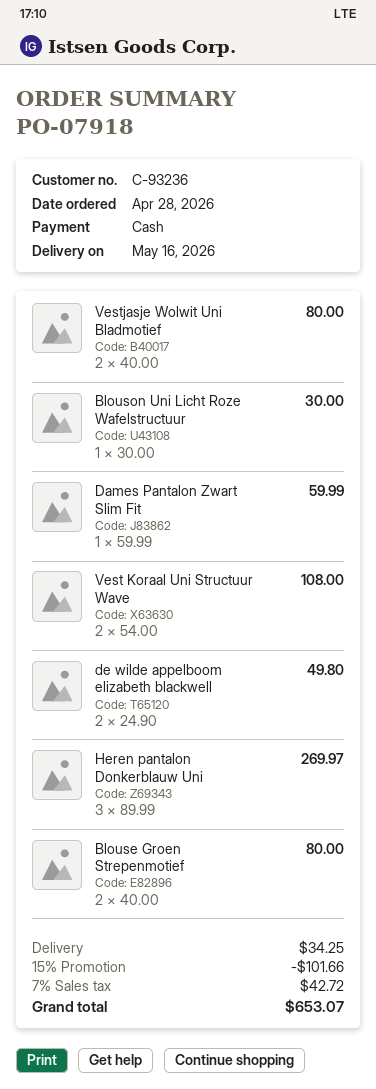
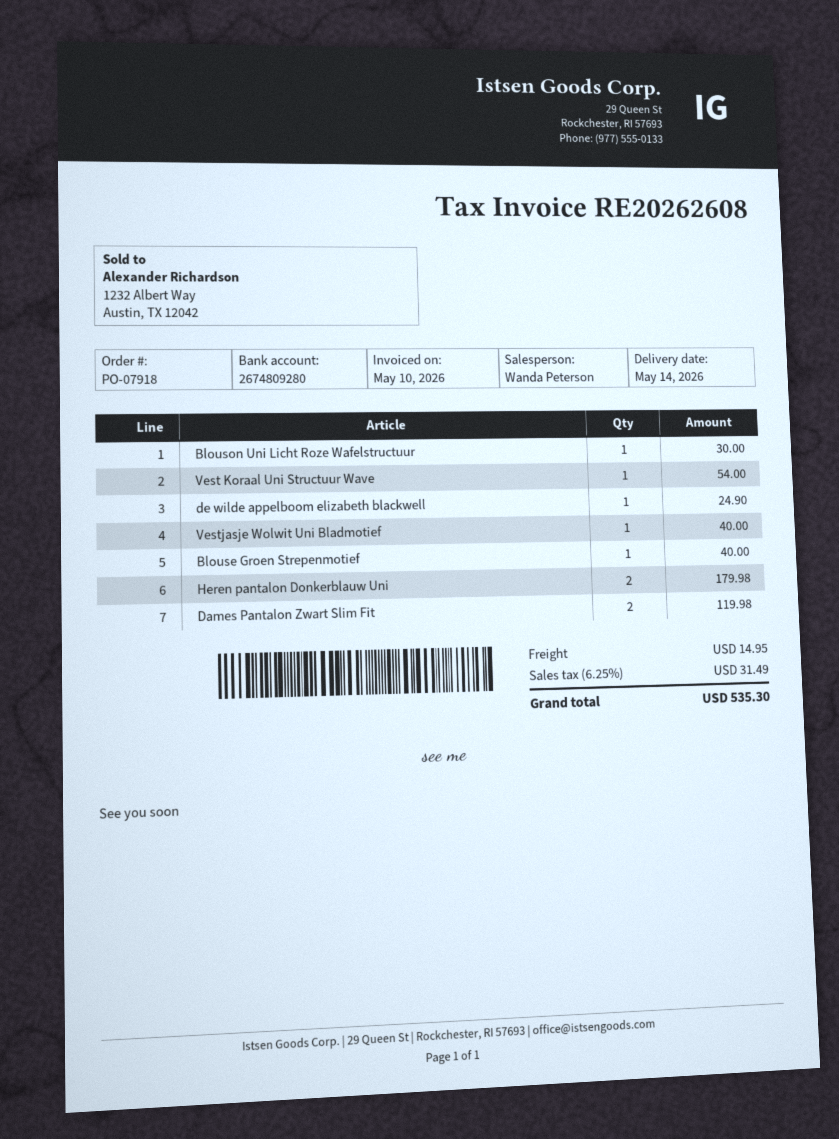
delivery date: 2026-05-16 -> 2026-05-14
Vestjasje Wolwit Uni Bladmotief: 2 for 80.00 -> 1 for 40.00
Dames Pantalon Zwart Slim Fit: 1 for 59.99 -> 2 for 119.98
Vest Koraal Uni Structuur Wave: 2 for 108.00 -> 1 for 54.00
de wilde appelboom elizabeth blackwell: 2 for 49.80 -> 1 for 24.90
Heren pantalon Donkerblauw Uni: 3 for 269.97 -> 2 for 179.98
Blouse Groen Strepenmotief: 2 for 80.00 -> 1 for 40.00
discount: 15% = 101.66 -> none
shipping: 34.25 -> 14.95
tax: 7% = 42.72 -> 6.25% = 31.49
total: 653.07 -> 535.30

